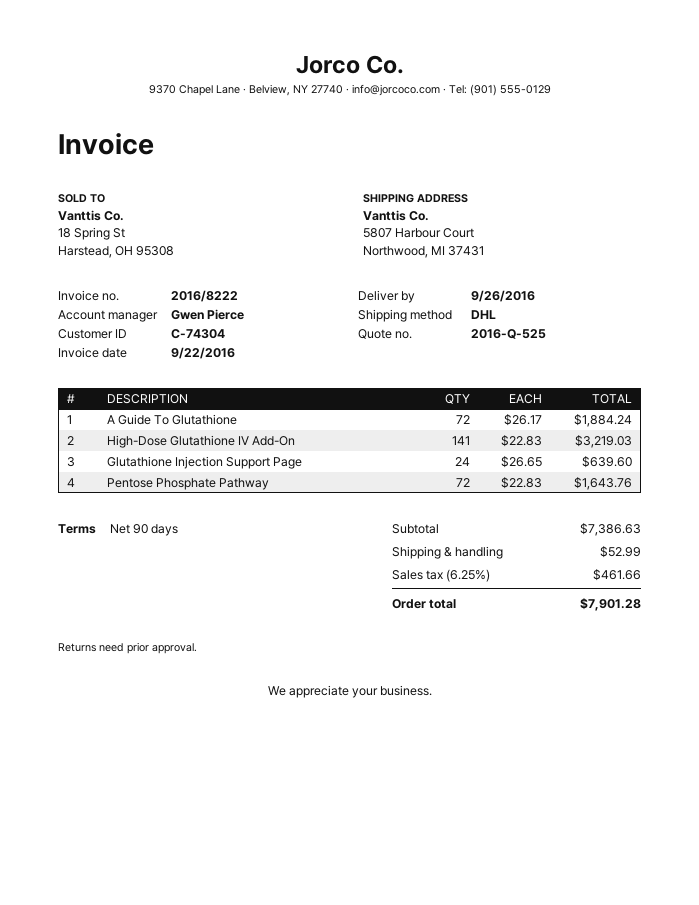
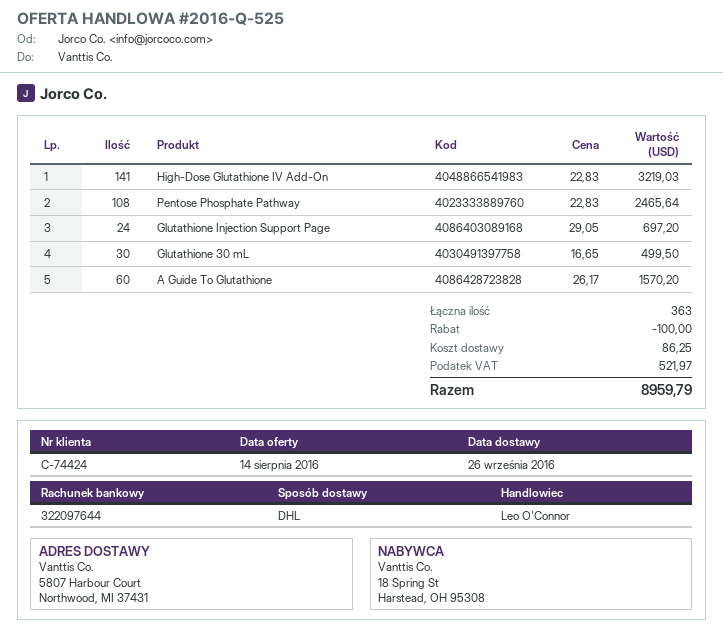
customer number: C-74304 -> C-74424
sales rep: Gwen Pierce -> Leo O'Connor
A Guide To Glutathione: 72 x 26.17 = 1884.24 -> 60 x 26.17 = 1570.20
Glutathione Injection Support Page: 24 x 26.65 = 639.60 -> 24 x 29.05 = 697.20
Pentose Phosphate Pathway: 72 x 22.83 = 1643.76 -> 108 x 22.83 = 2465.64
Glutathione 30 mL: none -> 30 x 16.65 = 499.50
discount: none -> 100.00
shipping: 52.99 -> 86.25
tax: 461.66 -> 521.97
total: 7901.28 -> 8959.79

